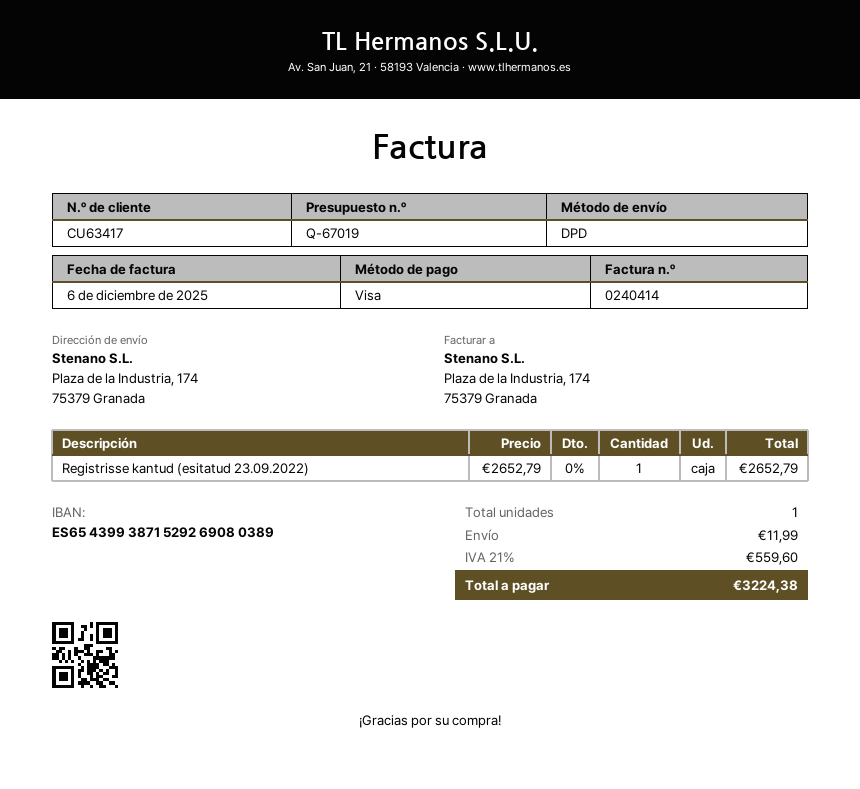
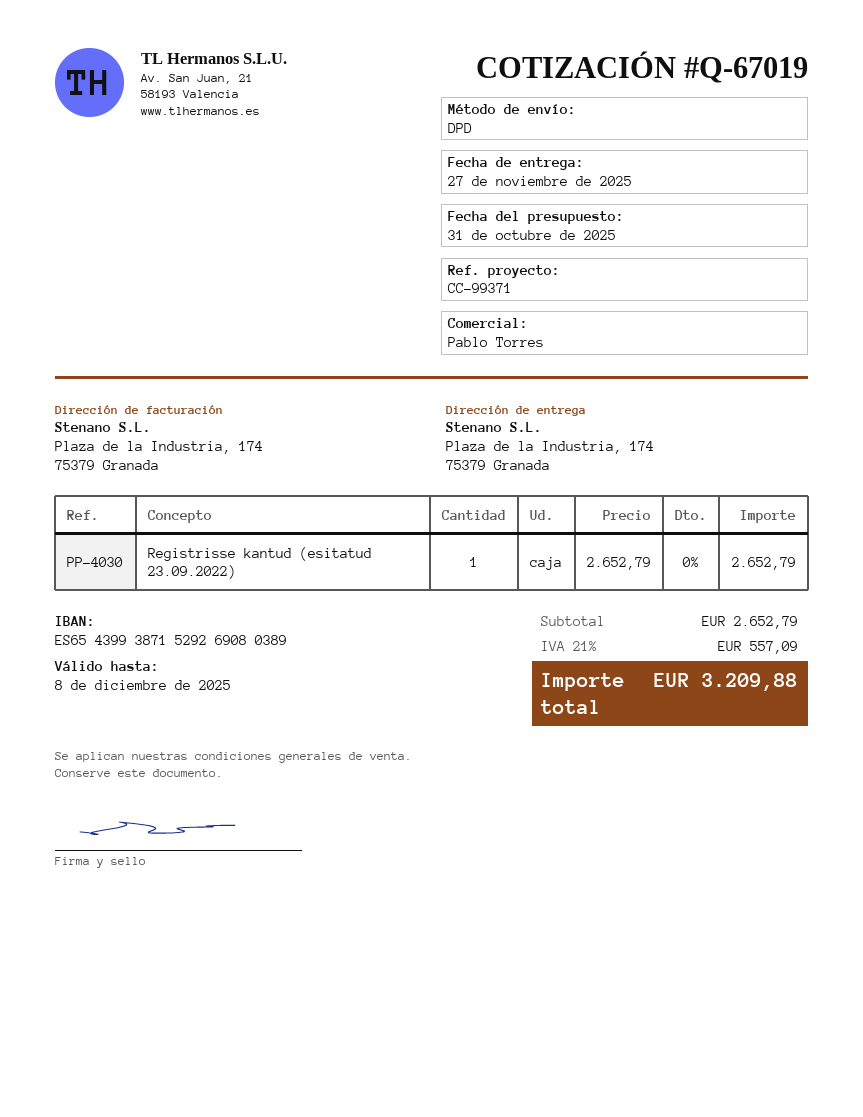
shipping: 11.99 -> none
tax: 21% = 559.60 -> 21% = 557.09
total: 3224.38 -> 3209.88

